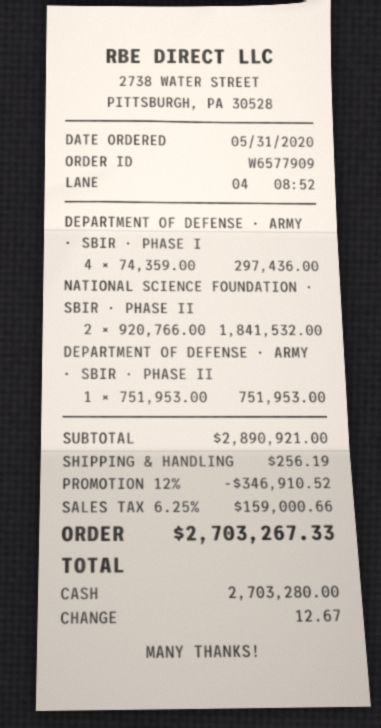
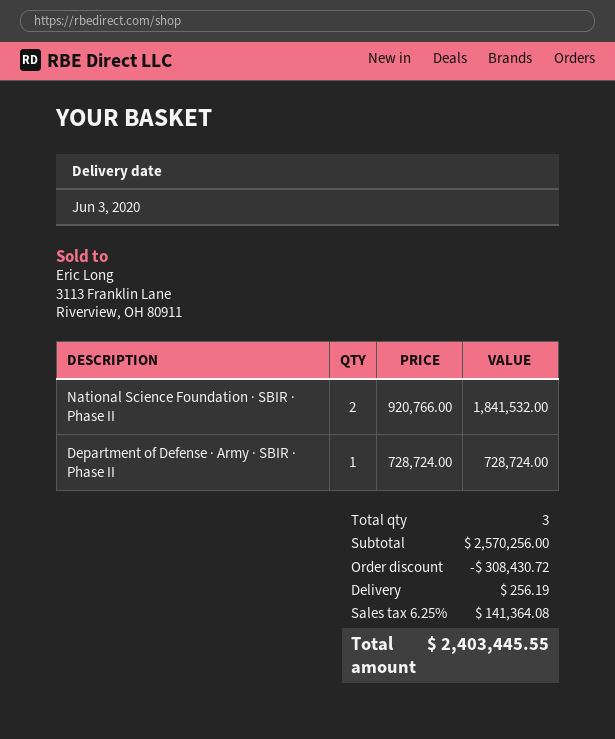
DEPARTMENT OF DEFENSE · ARMY · SBIR · PHASE I: 4 x 74359.00 = 297436.00 -> none
DEPARTMENT OF DEFENSE · ARMY · SBIR · PHASE II: 1 x 751953.00 = 751953.00 -> 1 x 728724.00 = 728724.00
subtotal: 2890921.00 -> 2570256.00
discount: 346910.52 -> 308430.72
tax: 6.25% = 159000.66 -> 6.25% = 141364.08
total: 2703267.33 -> 2403445.55

